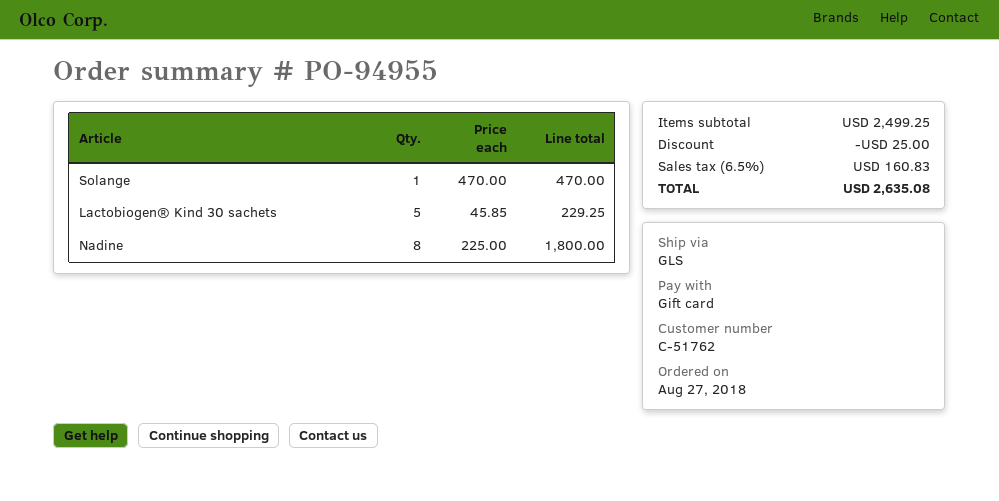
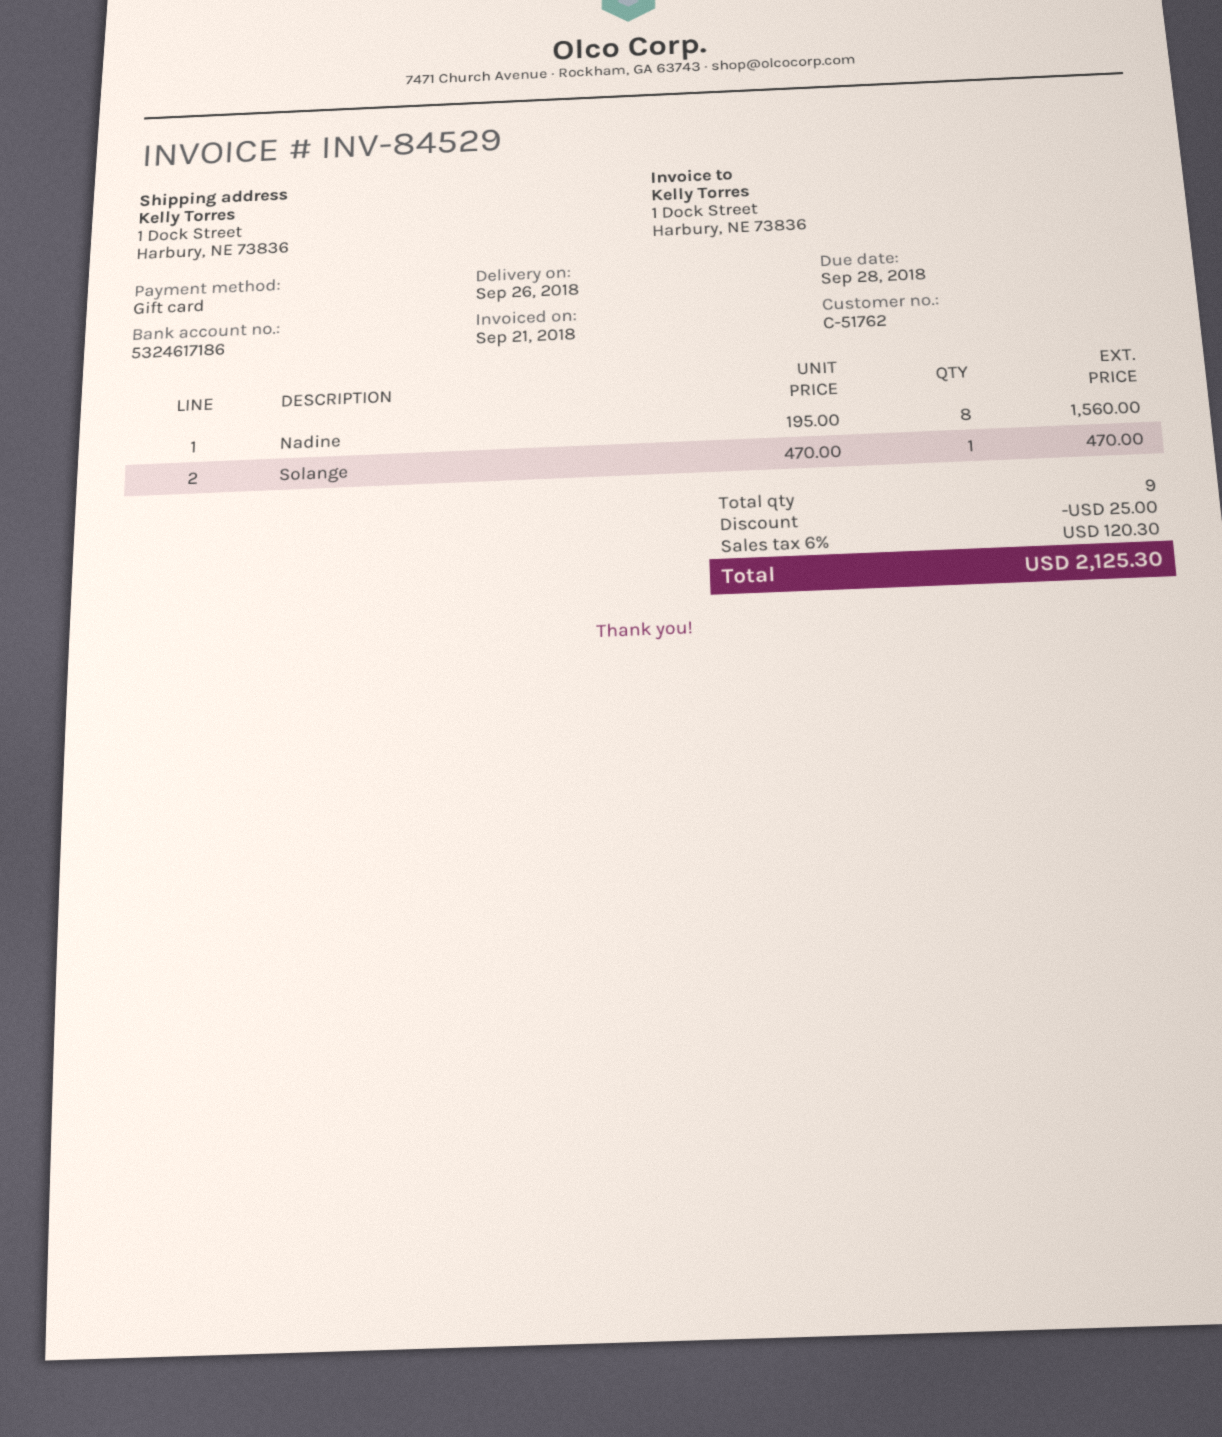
Lactobiogen® Kind 30 sachets: 5 x 45.85 = 229.25 -> none
Nadine: 8 x 225.00 = 1800.00 -> 8 x 195.00 = 1560.00
tax: 6.5% = 160.83 -> 6% = 120.30
total: 2635.08 -> 2125.30

